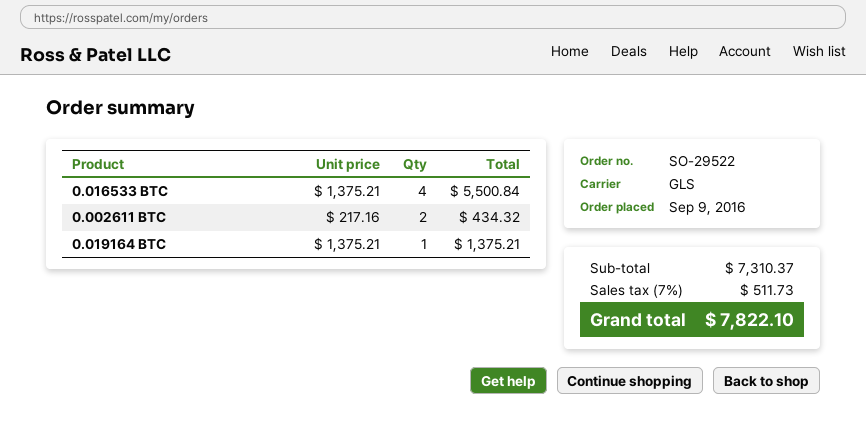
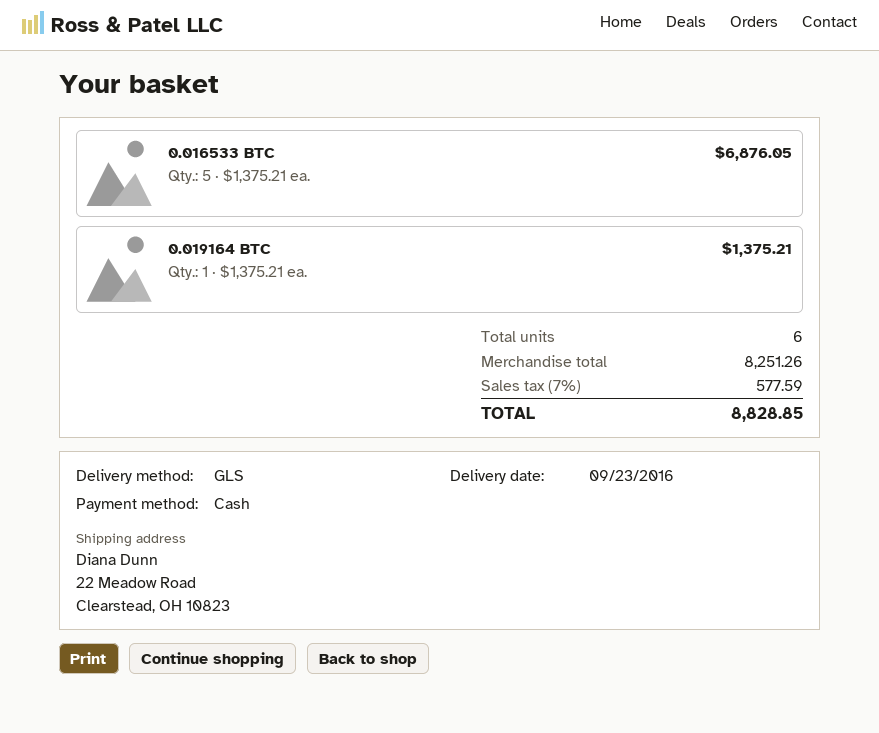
0.016533 BTC: 4 x 1375.21 = 5500.84 -> 5 x 1375.21 = 6876.05
0.002611 BTC: 2 x 217.16 = 434.32 -> none
subtotal: 7310.37 -> 8251.26
tax: 7% = 511.73 -> 7% = 577.59
total: 7822.10 -> 8828.85

